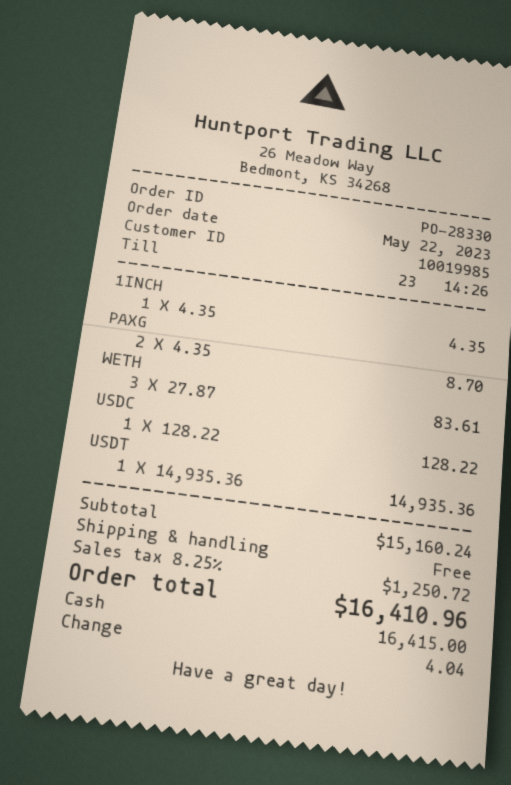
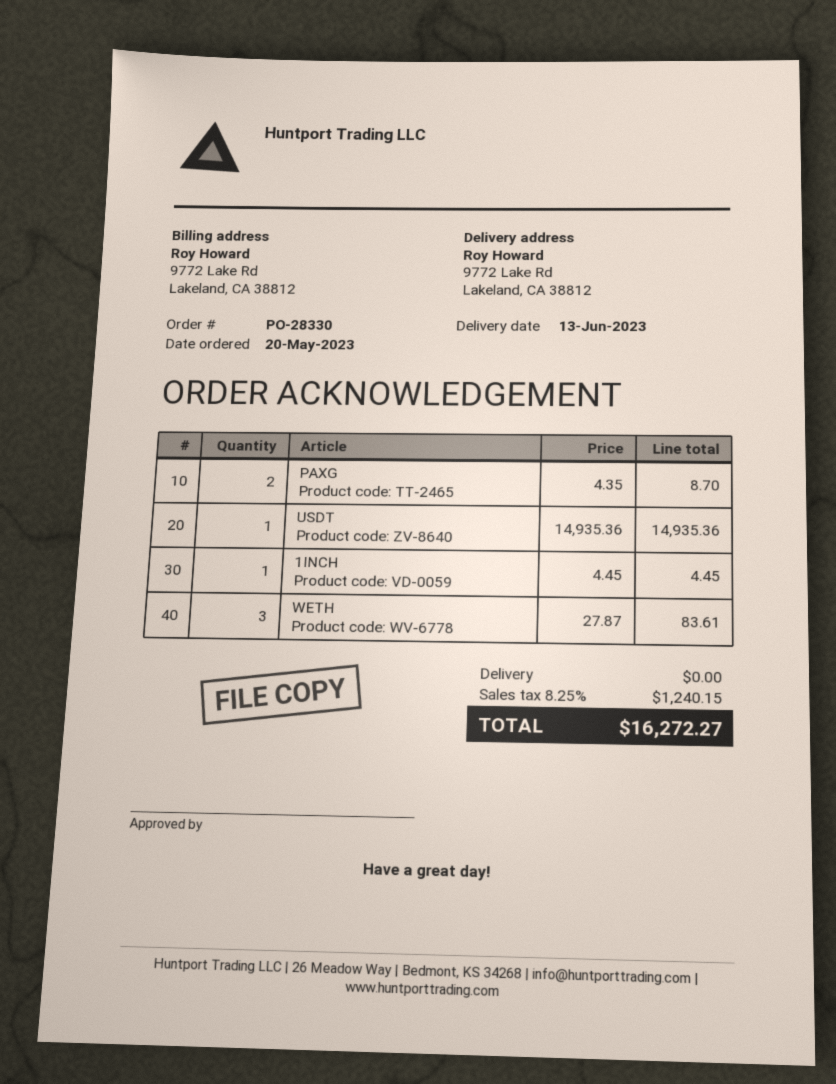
order date: 2023-05-22 -> 2023-05-20
1INCH: 1 x 4.35 = 4.35 -> 1 x 4.45 = 4.45
USDC: 1 x 128.22 = 128.22 -> none
tax: 8.25% = 1250.72 -> 8.25% = 1240.15
total: 16410.96 -> 16272.27

